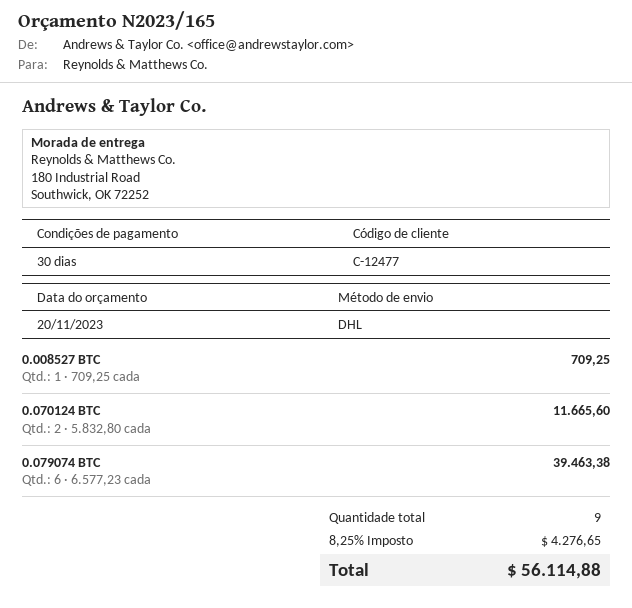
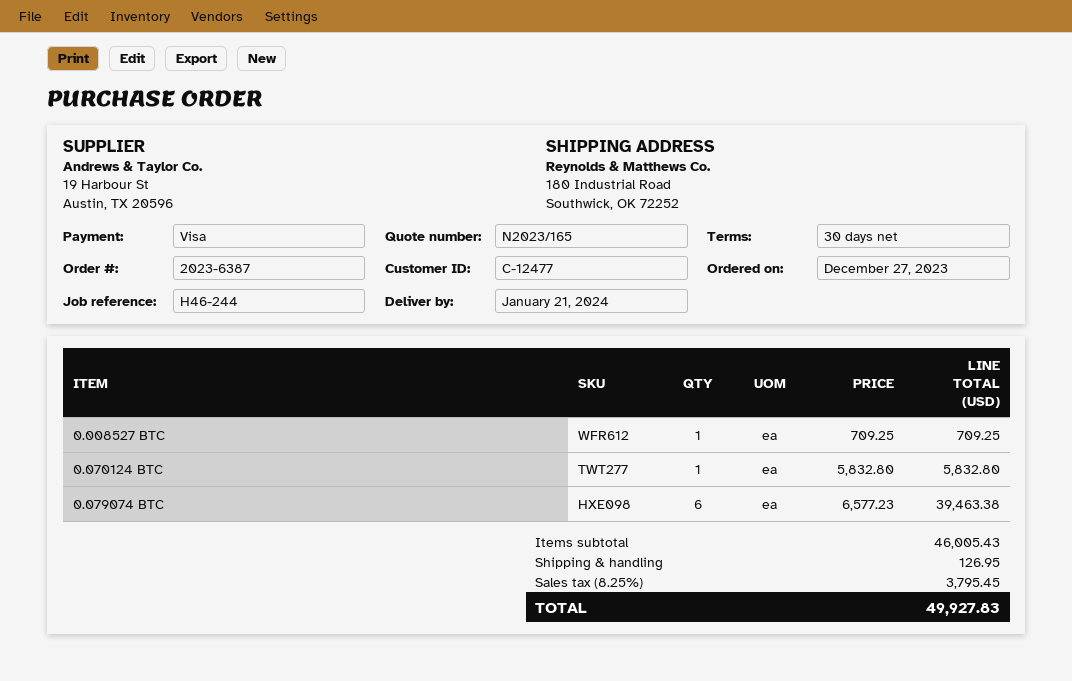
0.070124 BTC: 2 x 5832.80 = 11665.60 -> 1 x 5832.80 = 5832.80
shipping: none -> 126.95
tax: 8.25% = 4276.65 -> 8.25% = 3795.45
total: 56114.88 -> 49927.83

